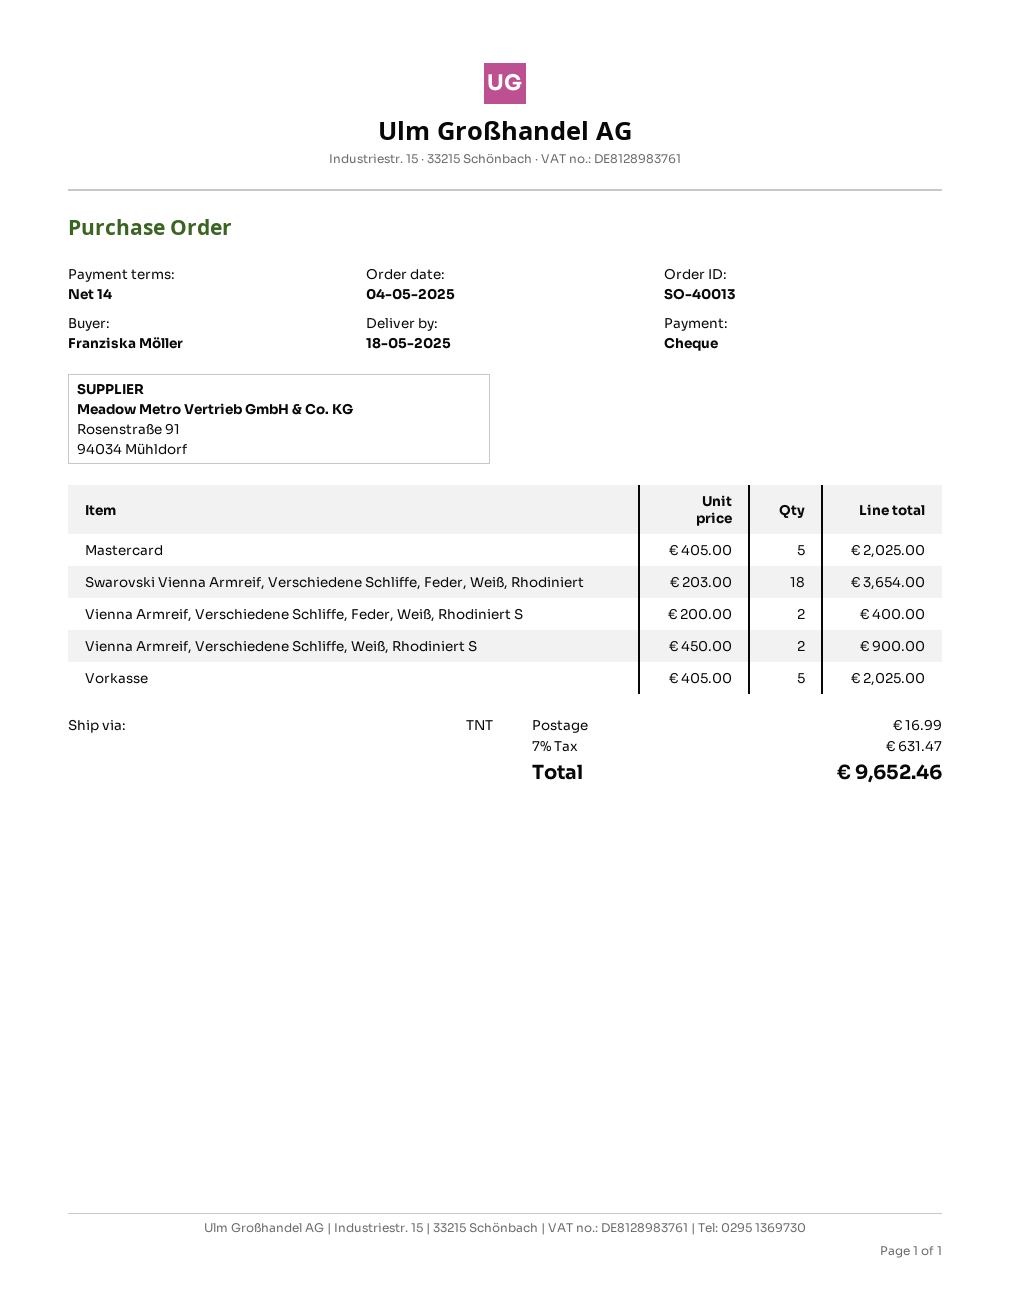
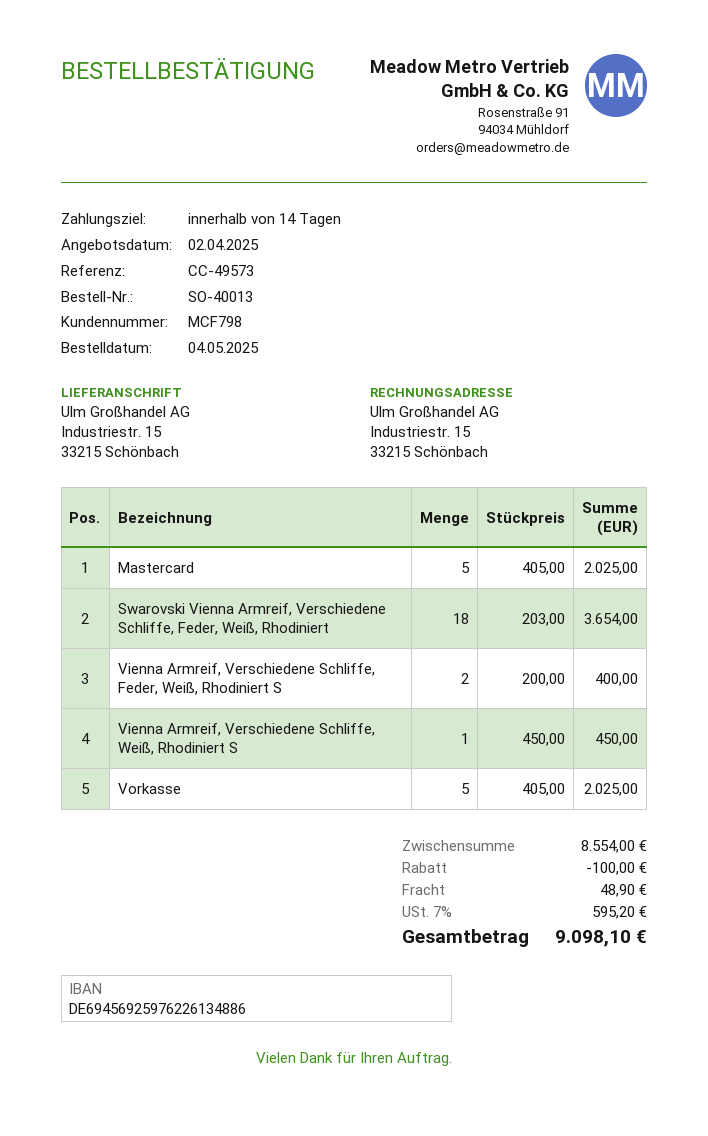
Vienna Armreif, Verschiedene Schliffe, Weiß, Rhodiniert S: 2 x 450.00 = 900.00 -> 1 x 450.00 = 450.00
discount: none -> 100.00
shipping: 16.99 -> 48.90
tax: 7% = 631.47 -> 7% = 595.20
total: 9652.46 -> 9098.10

